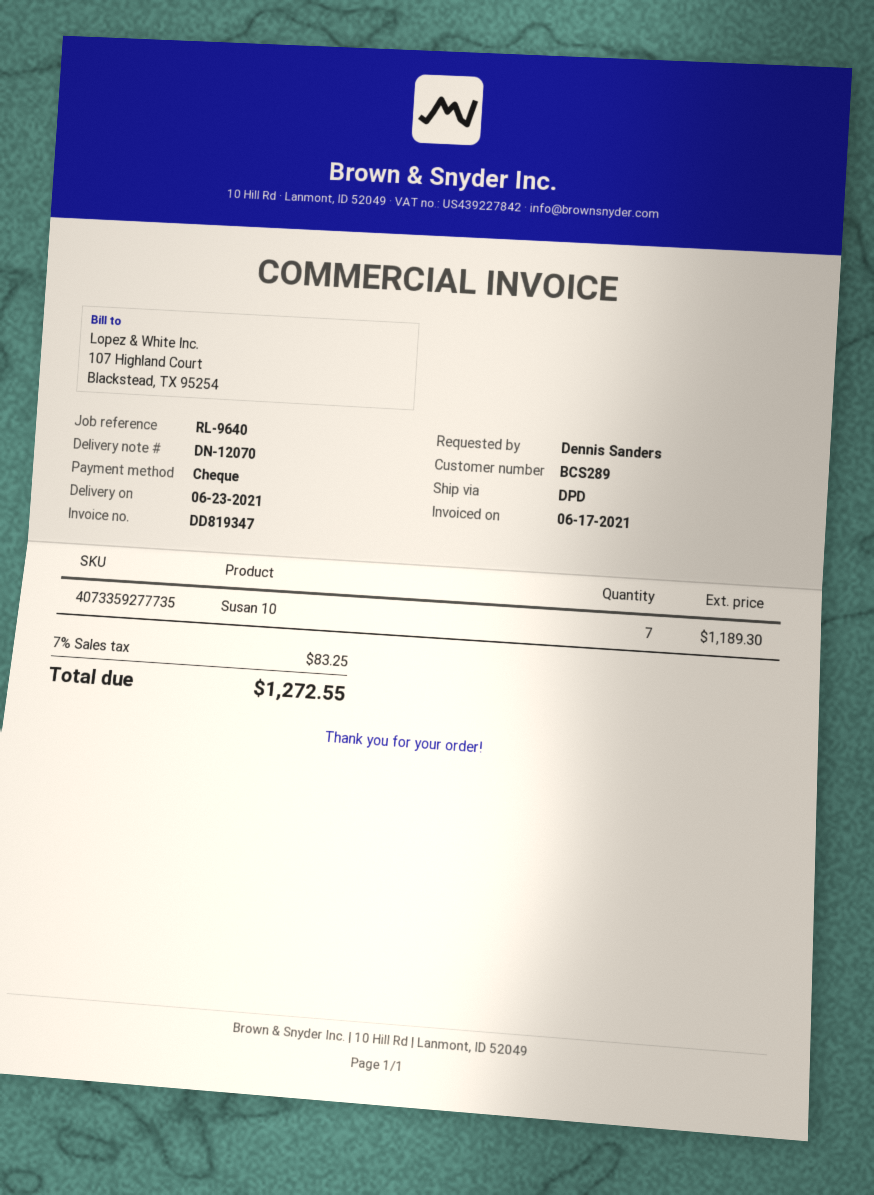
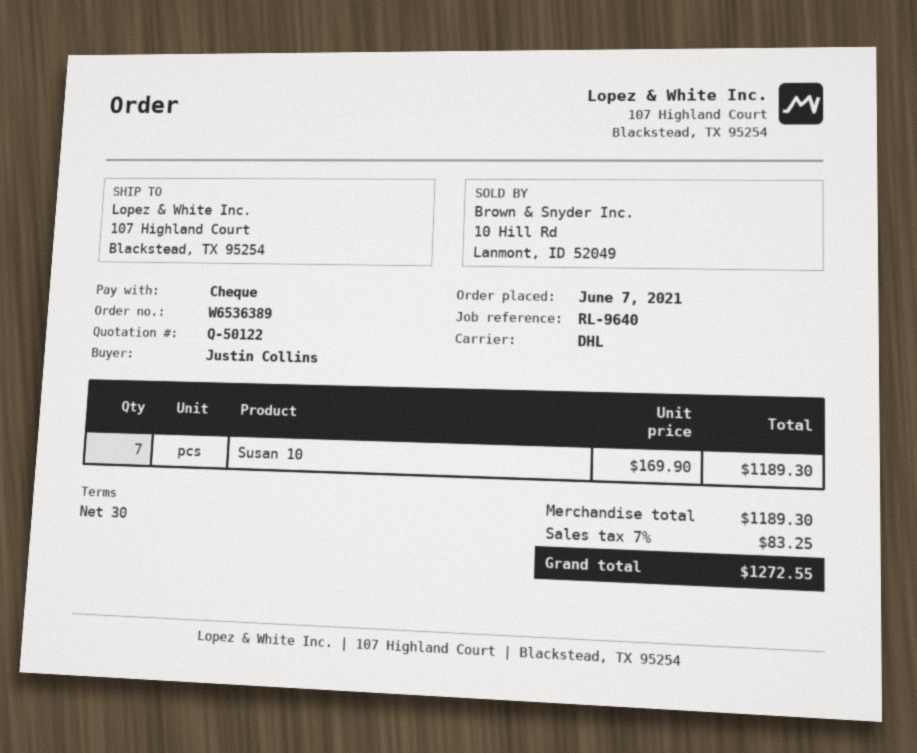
ordered by: Dennis Sanders -> Justin Collins
shipping method: DPD -> DHL

